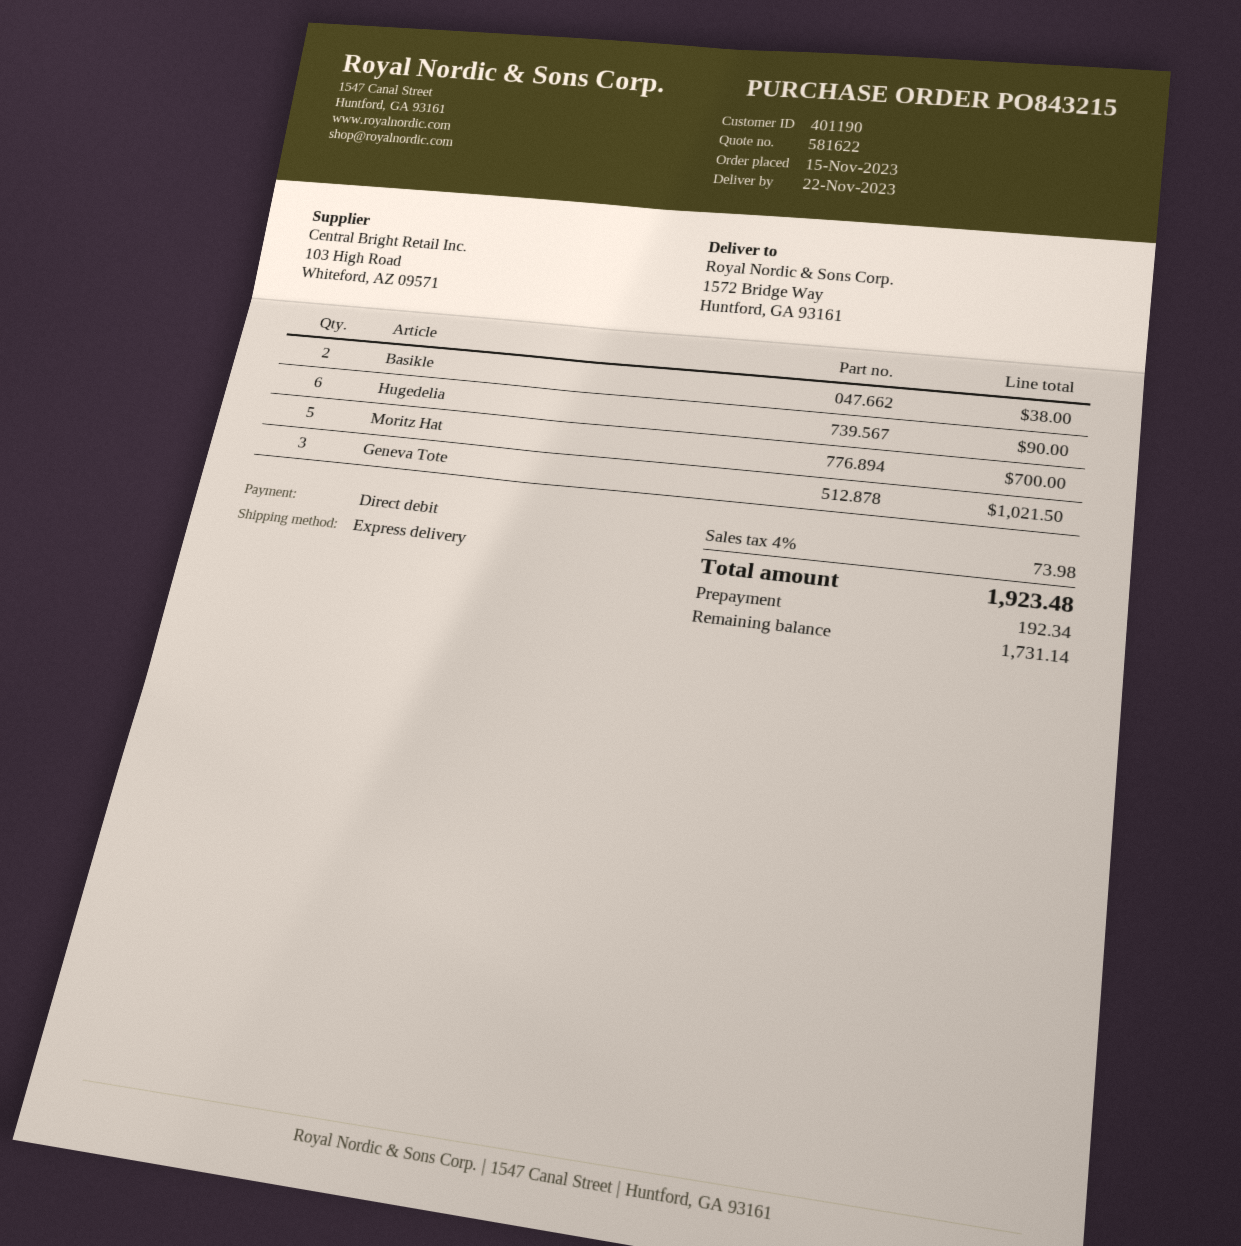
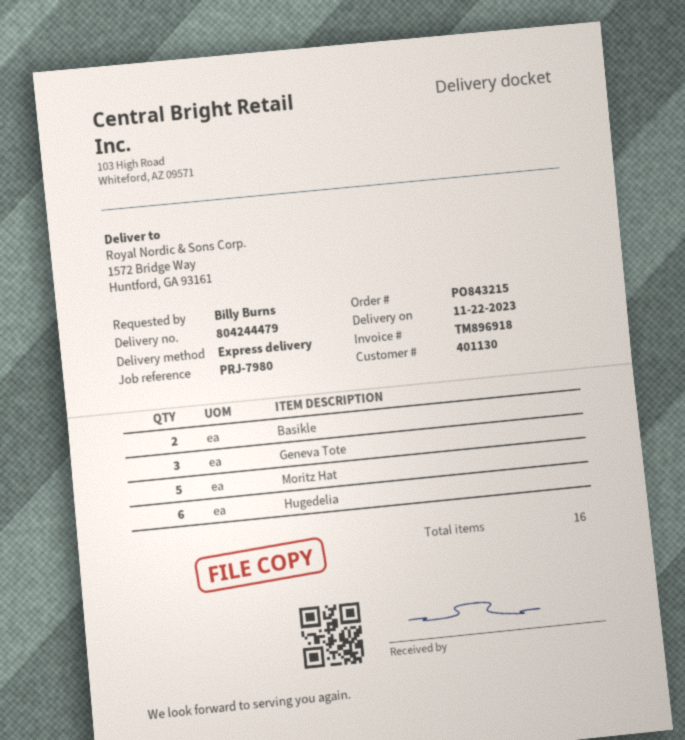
customer number: 401190 -> 401130

